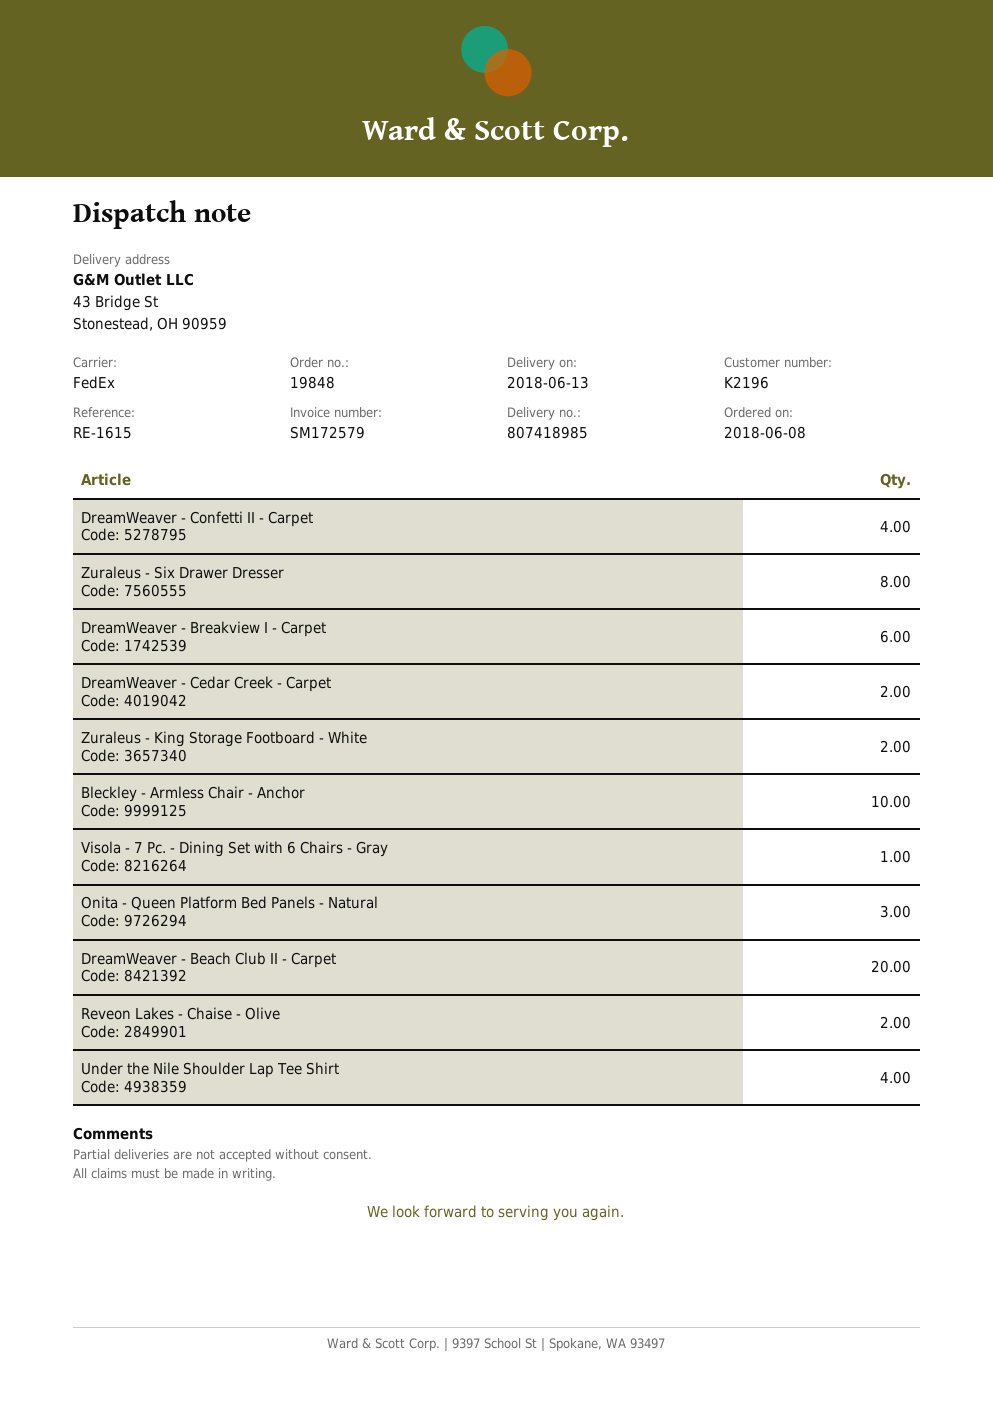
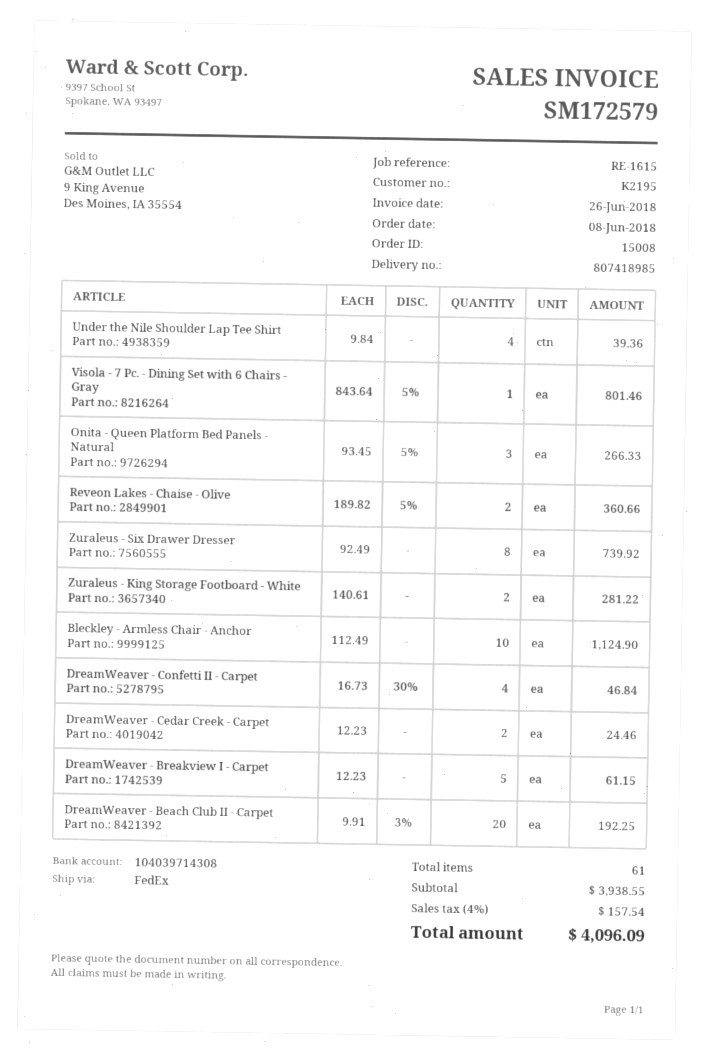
order number: 19848 -> 15008
customer number: K2196 -> K2195
DreamWeaver - Breakview I - Carpet: 6 -> 5

